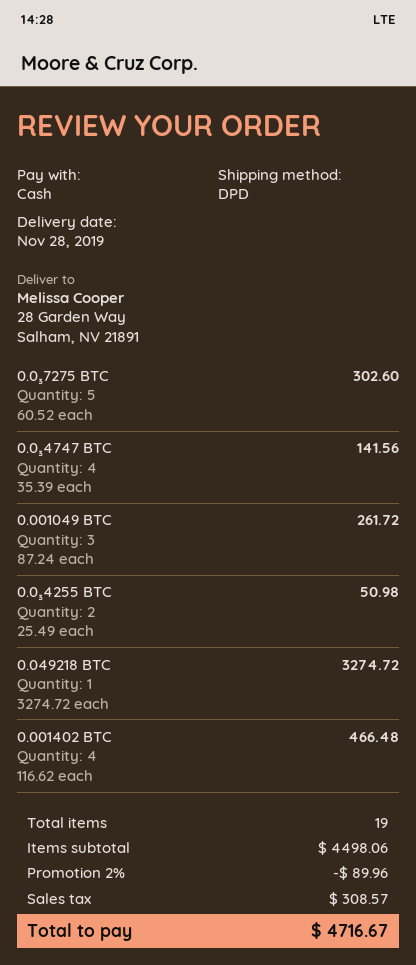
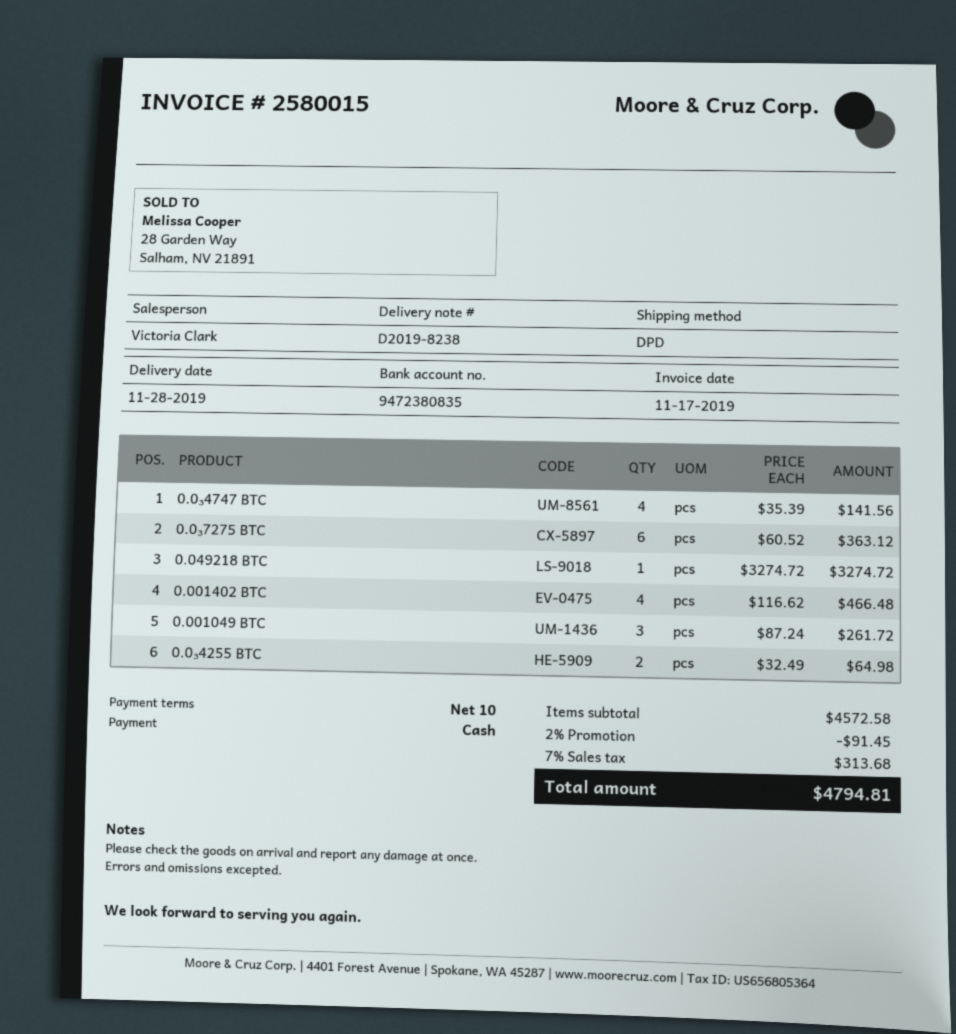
0.0₃7275 BTC: 5 x 60.52 = 302.60 -> 6 x 60.52 = 363.12
0.0₃4255 BTC: 2 x 25.49 = 50.98 -> 2 x 32.49 = 64.98
subtotal: 4498.06 -> 4572.58
discount: 2% = 89.96 -> 2% = 91.45
tax: 308.57 -> 313.68
total: 4716.67 -> 4794.81

